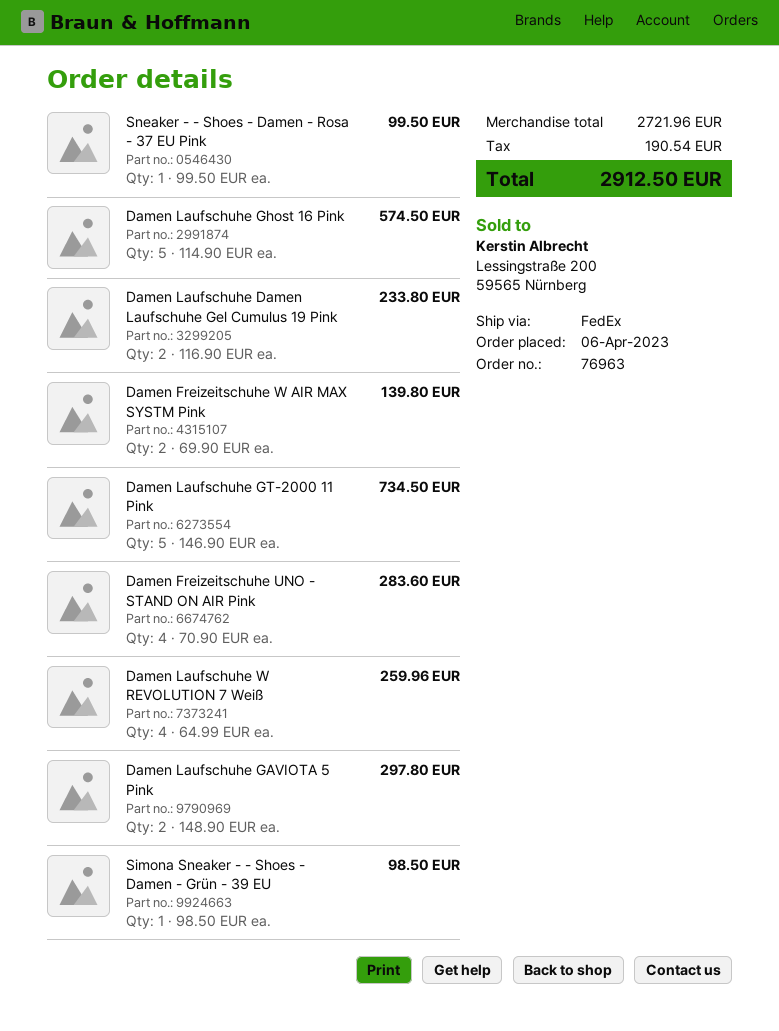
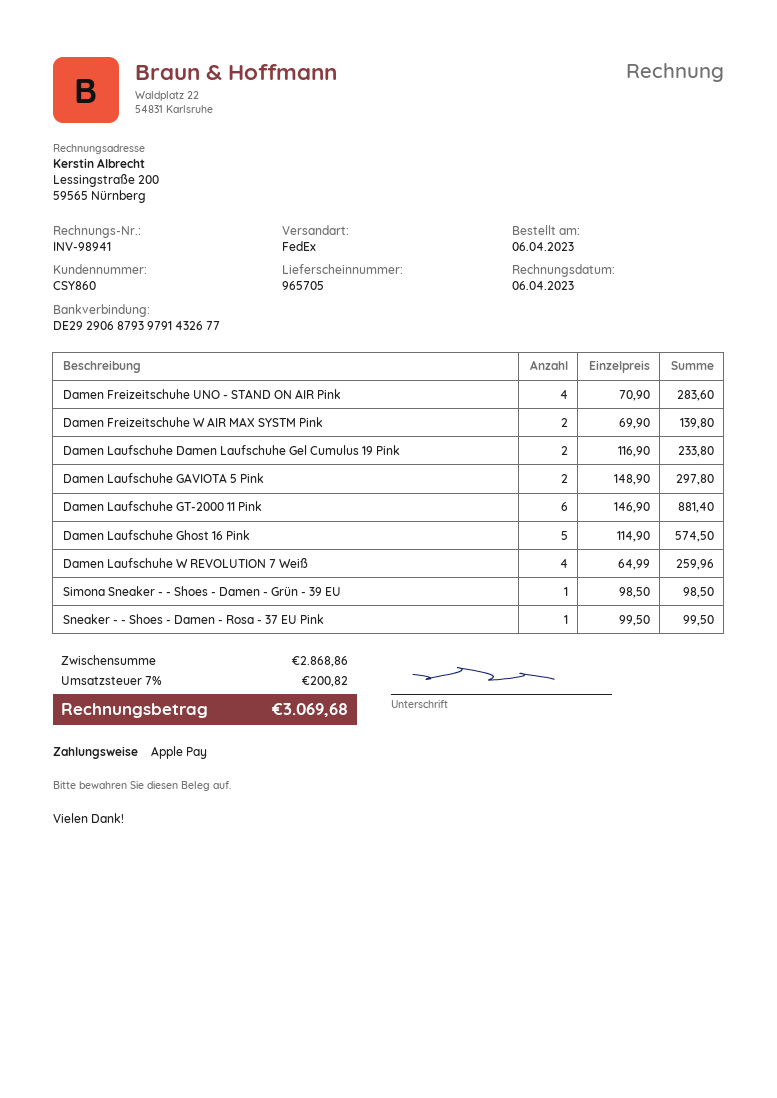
Damen Laufschuhe GT-2000 11 Pink: 5 x 146.90 = 734.50 -> 6 x 146.90 = 881.40
subtotal: 2721.96 -> 2868.86
tax: 190.54 -> 200.82
total: 2912.50 -> 3069.68

